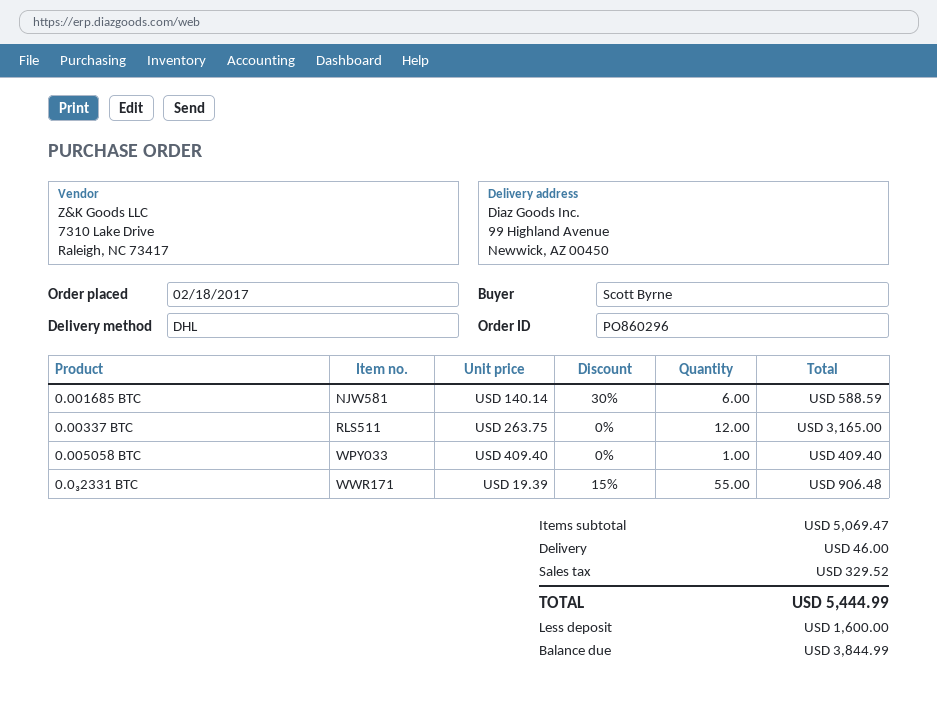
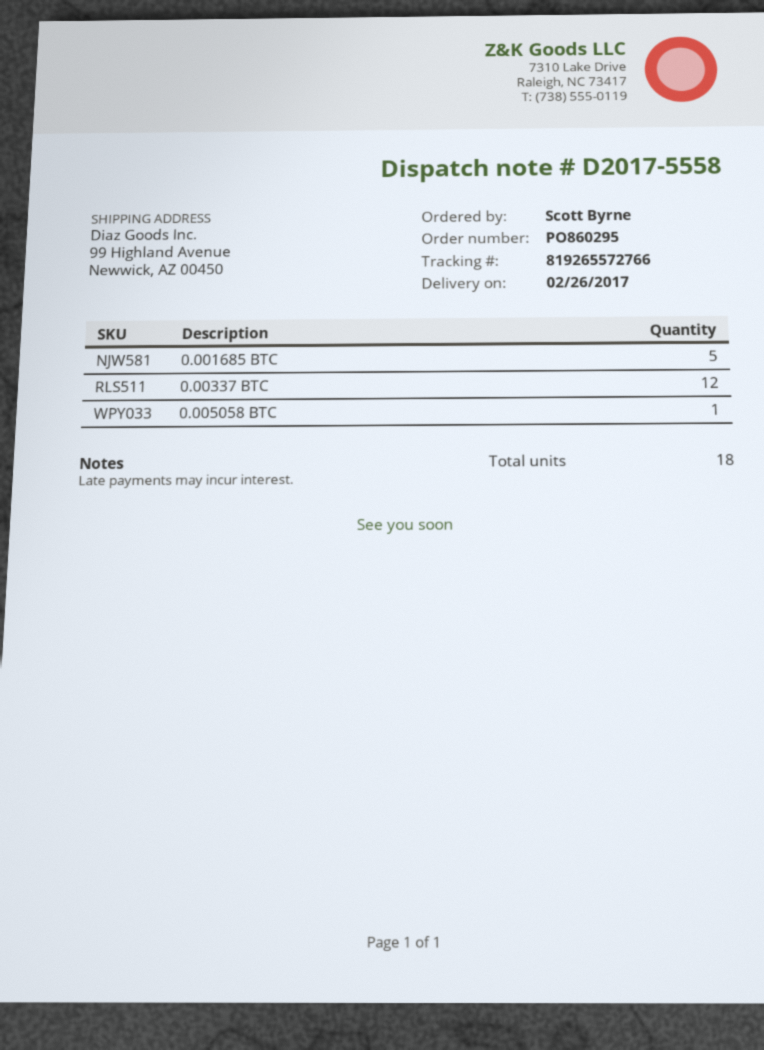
order number: PO860296 -> PO860295
0.001685 BTC: 6 -> 5
0.0₃2331 BTC: 55 -> none

